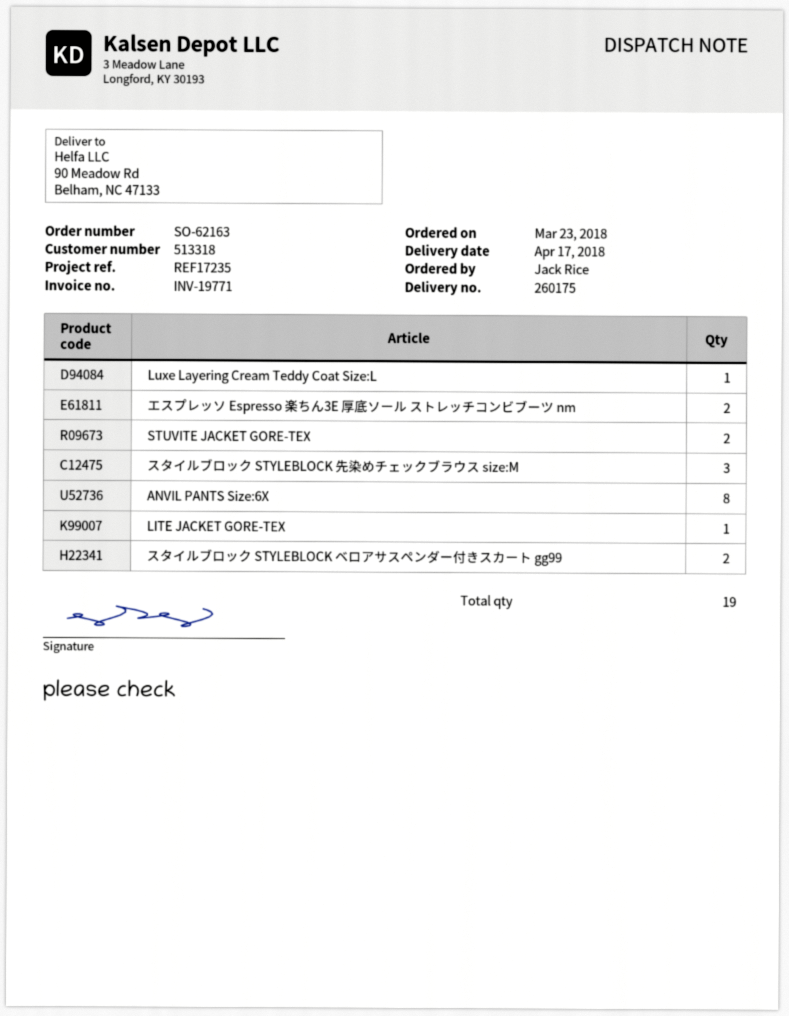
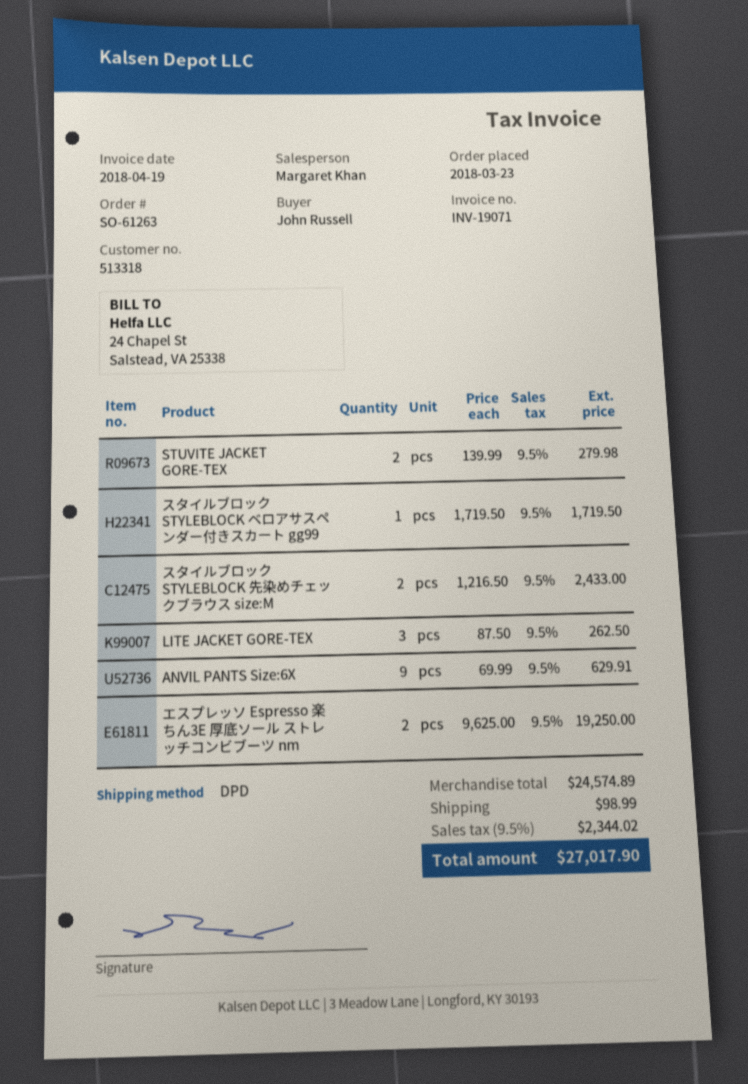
order number: SO-62163 -> SO-61263
invoice number: INV-19771 -> INV-19071
ordered by: Jack Rice -> John Russell
Luxe Layering Cream Teddy Coat Size:L: 1 -> none
スタイルブロック STYLEBLOCK 先染めチェックブラウス size:M: 3 -> 2
ANVIL PANTS Size:6X: 8 -> 9
LITE JACKET GORE-TEX: 1 -> 3
スタイルブロック STYLEBLOCK ベロアサスペンダー付きスカート gg99: 2 -> 1

